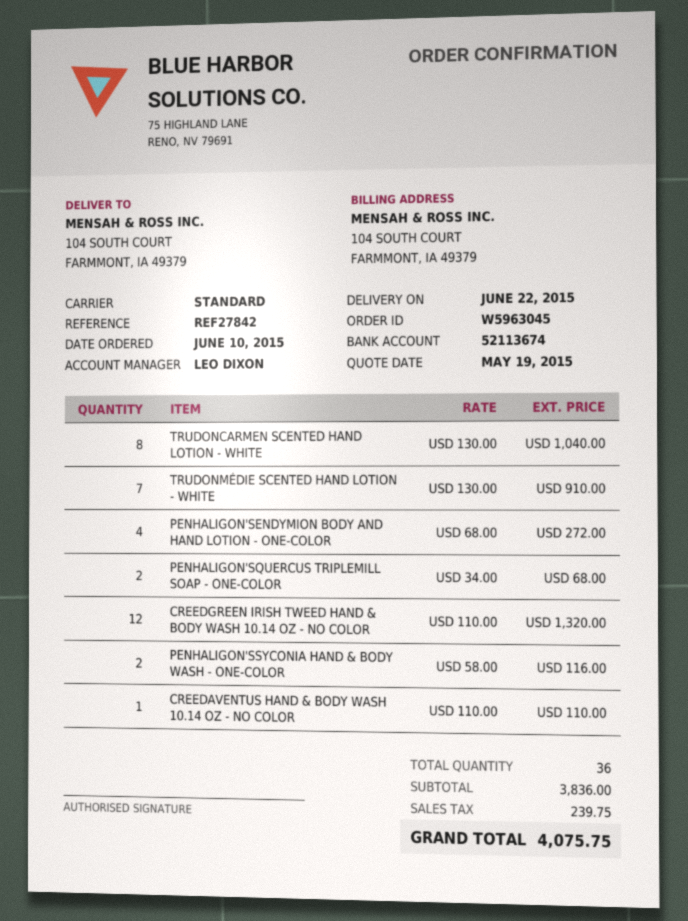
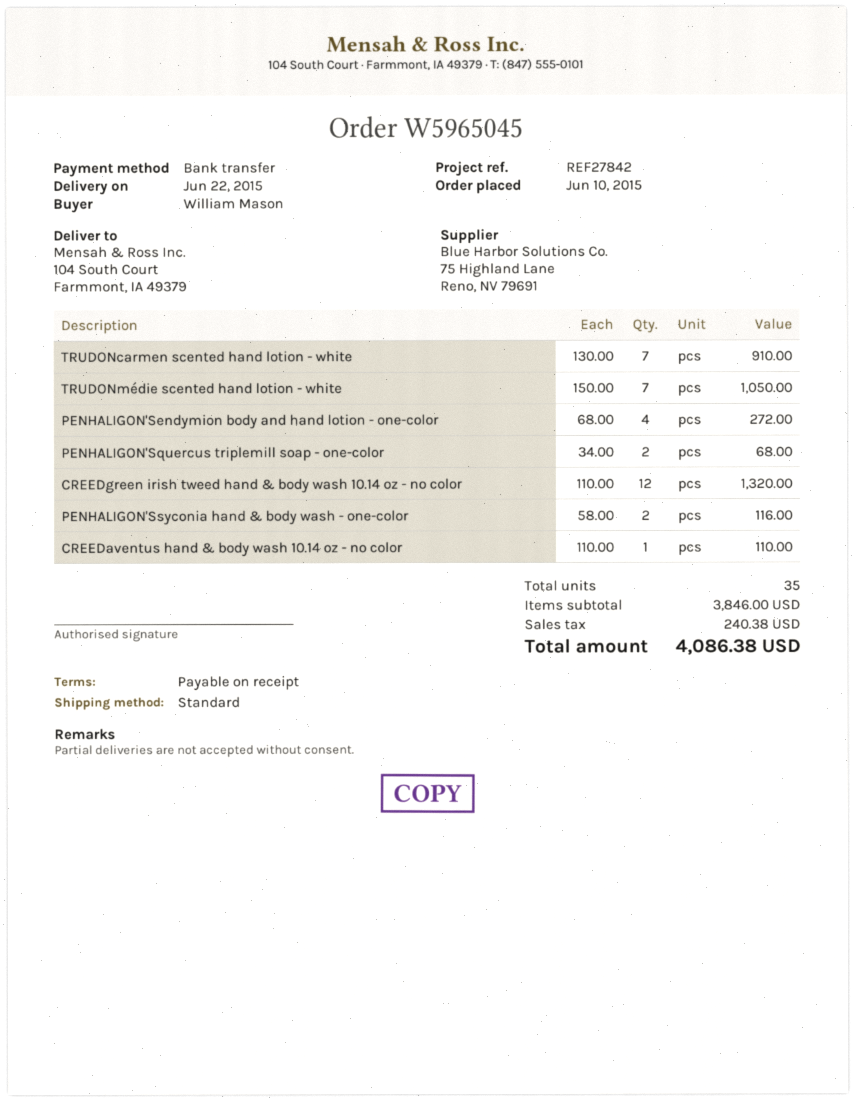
order number: W5963045 -> W5965045
TRUDONCARMEN SCENTED HAND LOTION - WHITE: 8 x 130.00 = 1040.00 -> 7 x 130.00 = 910.00
TRUDONMÉDIE SCENTED HAND LOTION - WHITE: 7 x 130.00 = 910.00 -> 7 x 150.00 = 1050.00
total quantity: 36 -> 35
subtotal: 3836.00 -> 3846.00
tax: 239.75 -> 240.38
total: 4075.75 -> 4086.38

